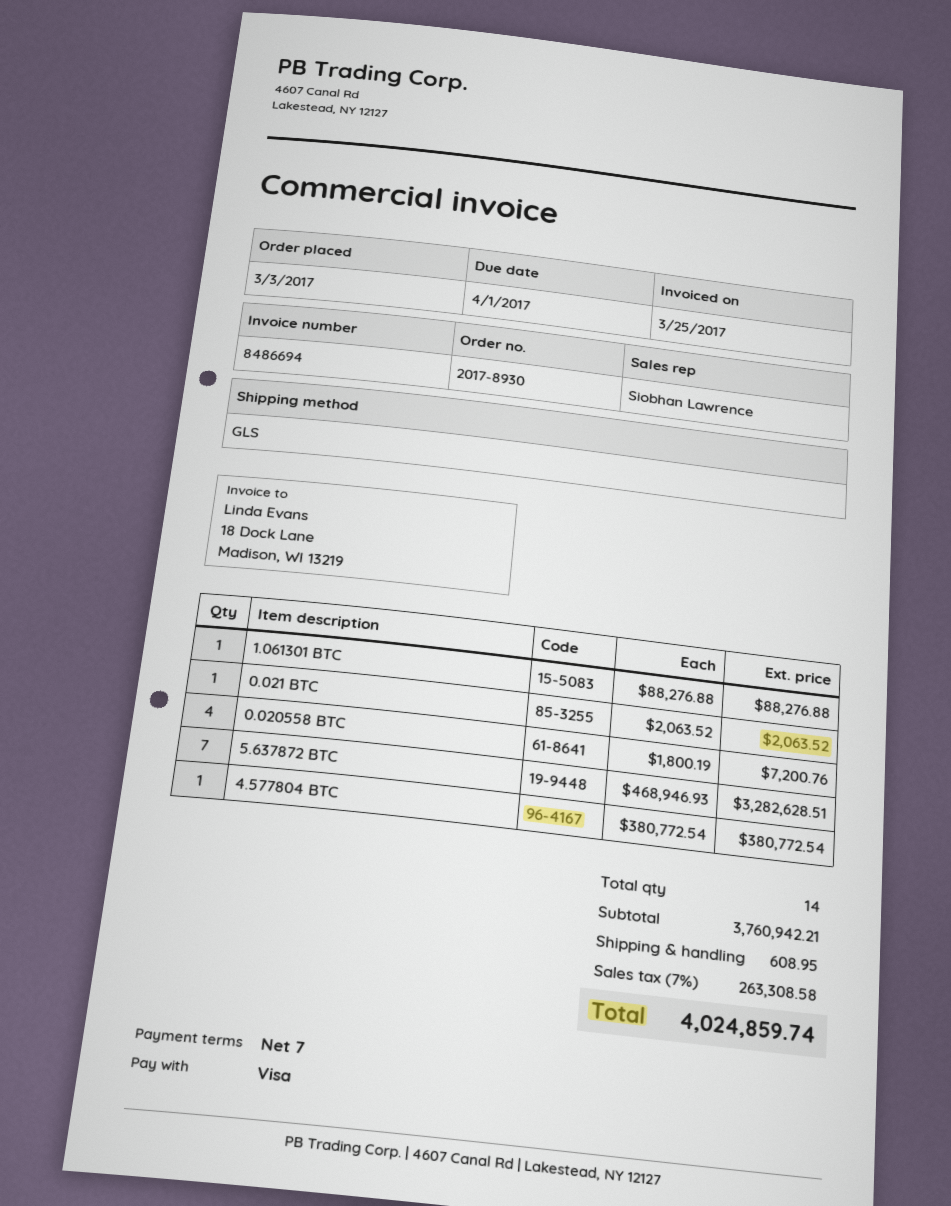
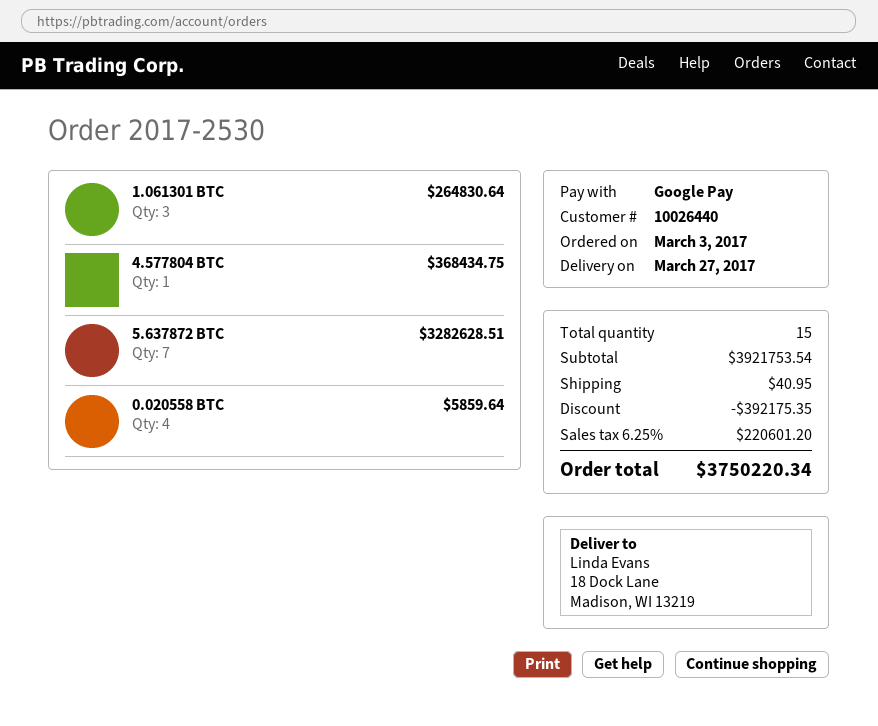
order number: 2017-8930 -> 2017-2530
payment method: Visa -> Google Pay
1.061301 BTC: 1 for 88276.88 -> 3 for 264830.64
0.021 BTC: 1 for 2063.52 -> none
0.020558 BTC: 4 for 7200.76 -> 4 for 5859.64
4.577804 BTC: 1 for 380772.54 -> 1 for 368434.75
total quantity: 14 -> 15
subtotal: 3760942.21 -> 3921753.54
discount: none -> 392175.35
shipping: 608.95 -> 40.95
tax: 7% = 263308.58 -> 6.25% = 220601.20
total: 4024859.74 -> 3750220.34

